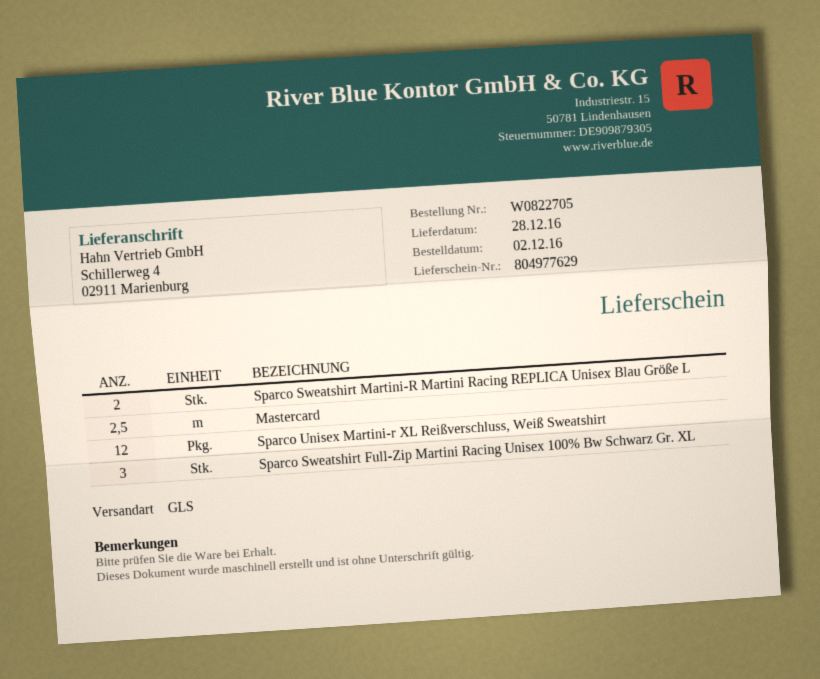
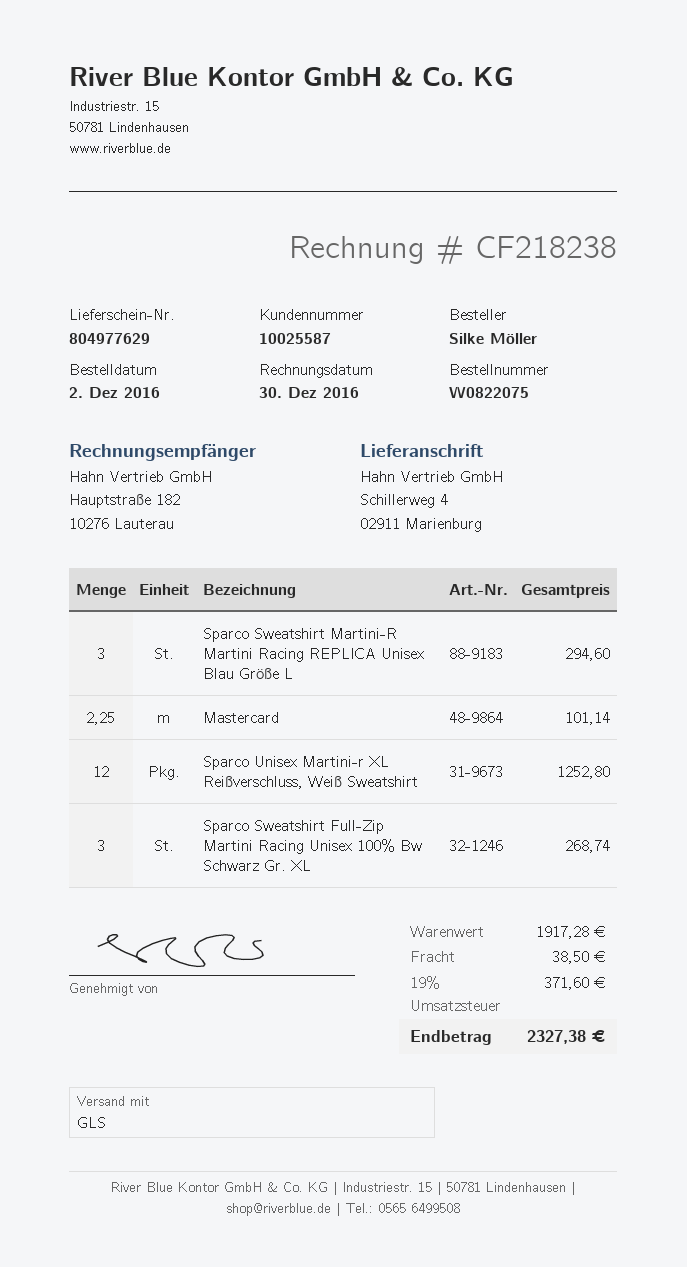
order number: W0822705 -> W0822075
Sparco Sweatshirt Martini-R Martini Racing REPLICA Unisex Blau Größe L: 2 -> 3
Mastercard: 2.5 -> 2.25

